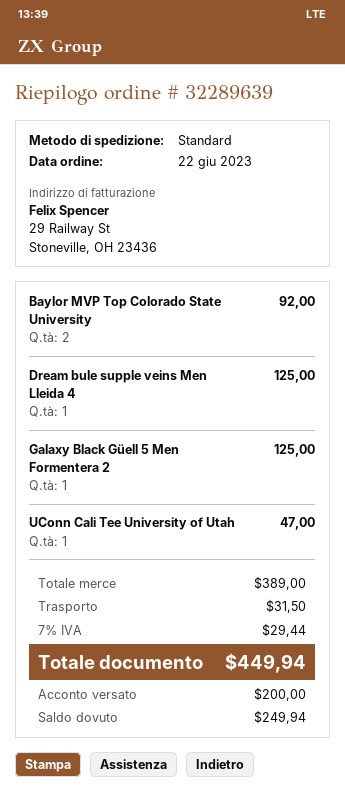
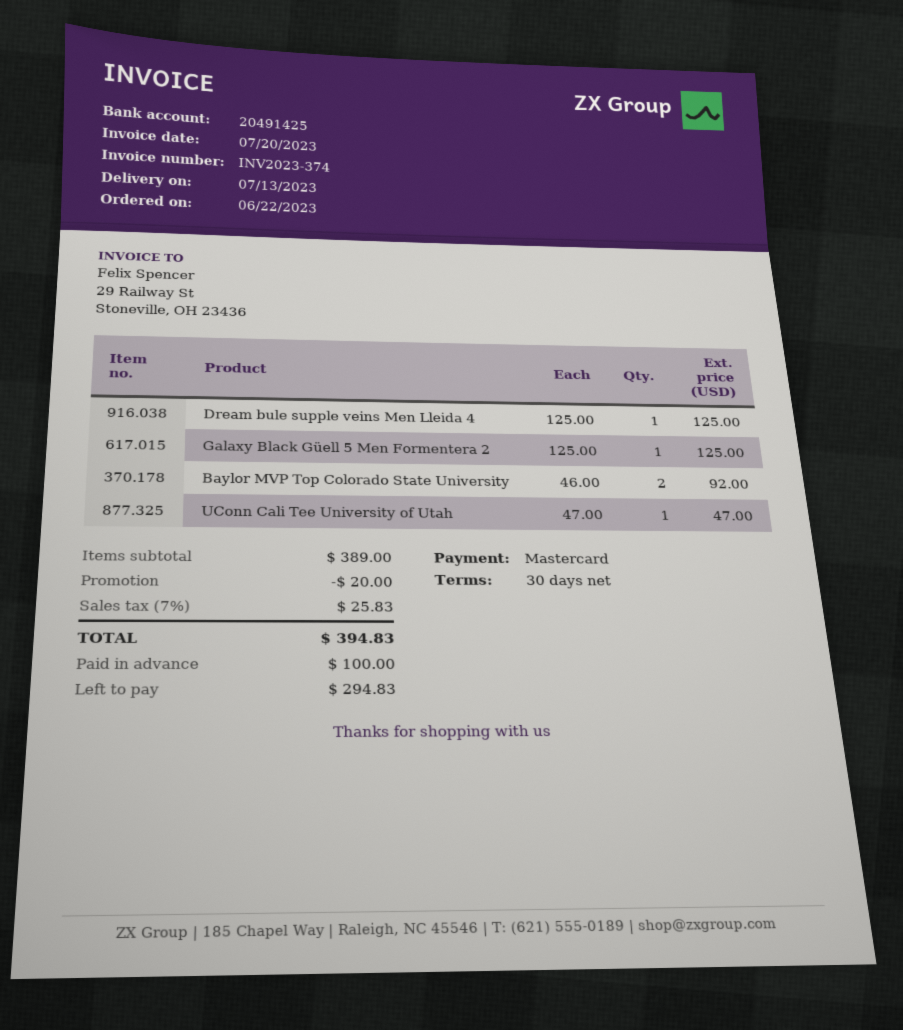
discount: none -> 20.00
shipping: 31.50 -> none
tax: 7% = 29.44 -> 7% = 25.83
total: 449.94 -> 394.83
deposit: 200.00 -> 100.00
balance: 249.94 -> 294.83

